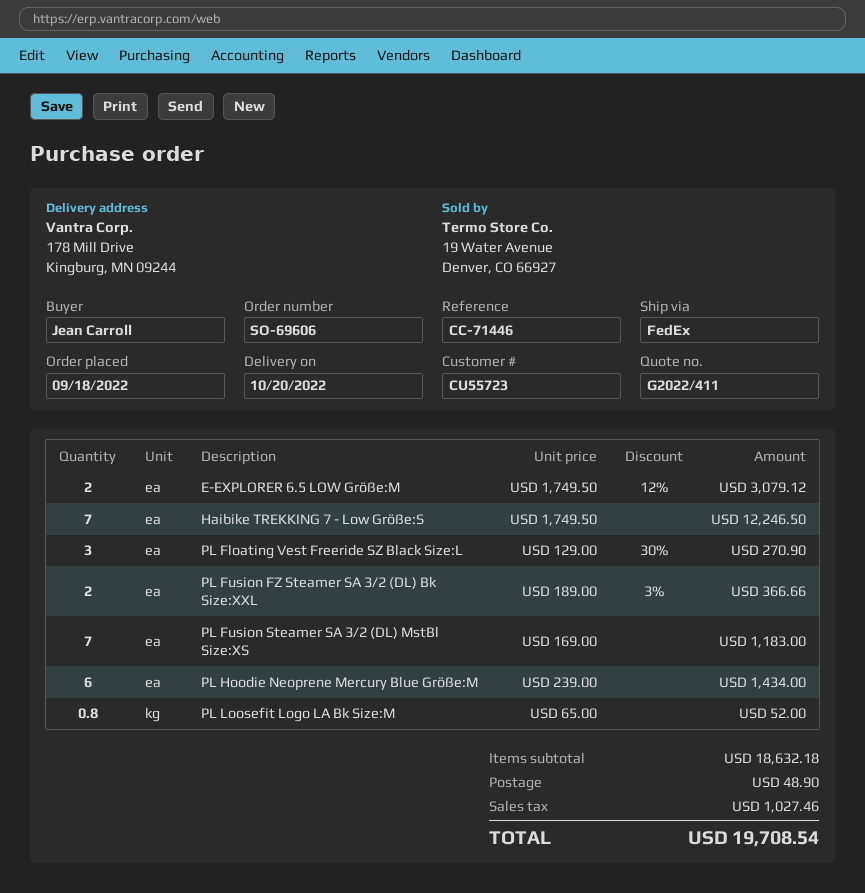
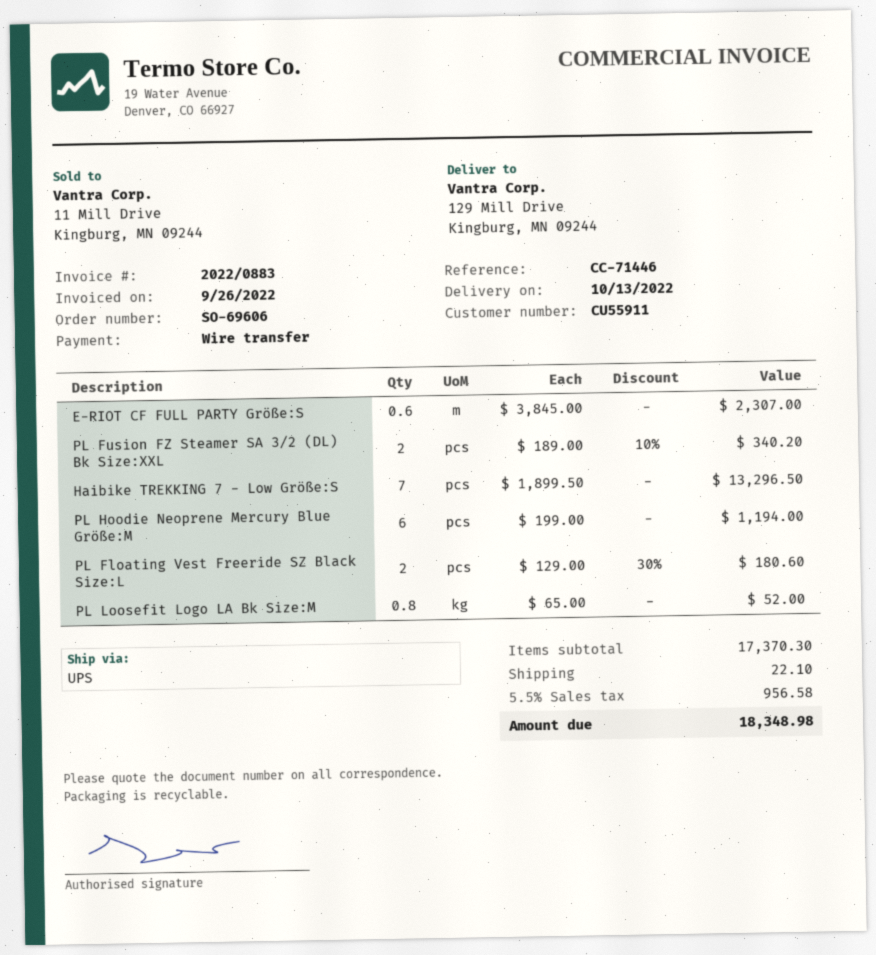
delivery date: 2022-10-20 -> 2022-10-13
customer number: CU55723 -> CU55911
shipping method: FedEx -> UPS
ship to: 178 Mill Drive, Kingburg, MN 09244 -> 129 Mill Drive, Kingburg, MN 09244
E-EXPLORER 6.5 LOW Größe:M: 2 x 1749.50 - 12% = 3079.12 -> none
Haibike TREKKING 7 - Low Größe:S: 7 x 1749.50 = 12246.50 -> 7 x 1899.50 = 13296.50
PL Floating Vest Freeride SZ Black Size:L: 3 x 129.00 - 30% = 270.90 -> 2 x 129.00 - 30% = 180.60
PL Fusion FZ Steamer SA 3/2 (DL) Bk Size:XXL: 2 x 189.00 - 3% = 366.66 -> 2 x 189.00 - 10% = 340.20
PL Fusion Steamer SA 3/2 (DL) MstBl Size:XS: 7 x 169.00 = 1183.00 -> none
PL Hoodie Neoprene Mercury Blue Größe:M: 6 x 239.00 = 1434.00 -> 6 x 199.00 = 1194.00
E-RIOT CF FULL PARTY Größe:S: none -> 0.6 x 3845.00 = 2307.00
subtotal: 18632.18 -> 17370.30
shipping: 48.90 -> 22.10
tax: 1027.46 -> 956.58
total: 19708.54 -> 18348.98

